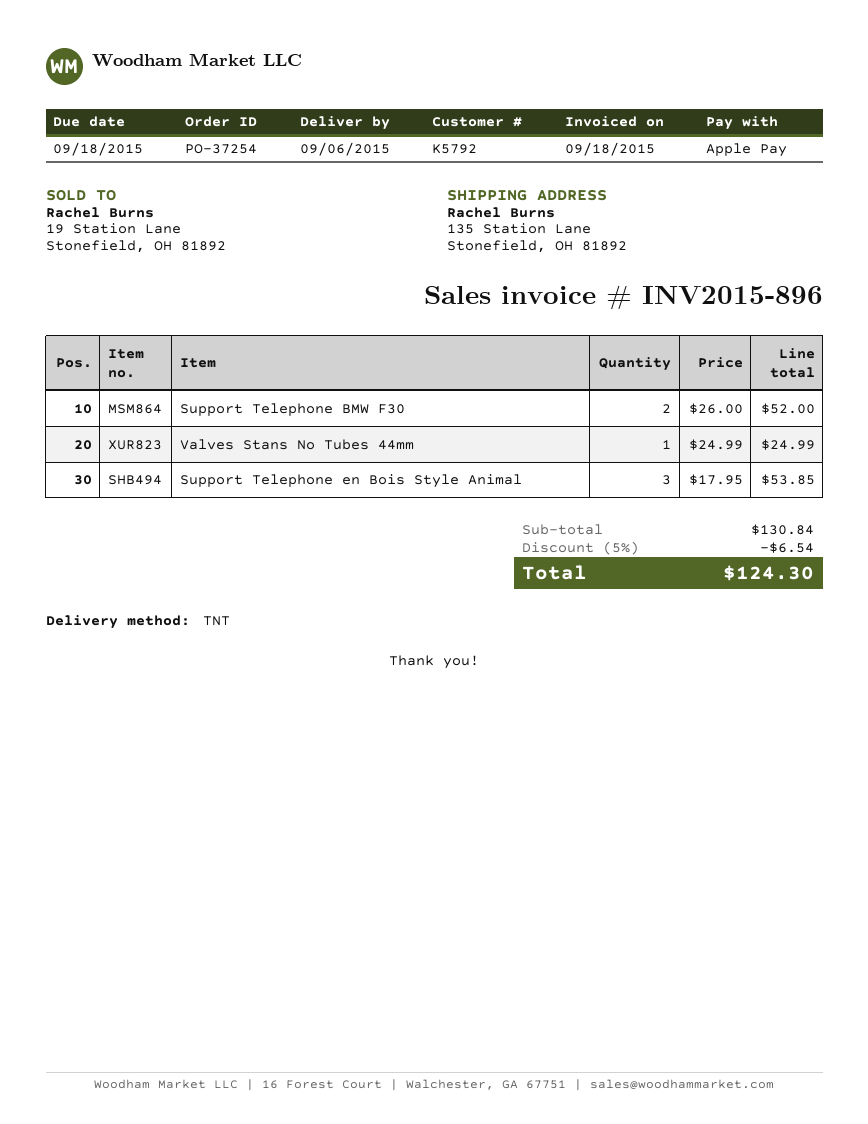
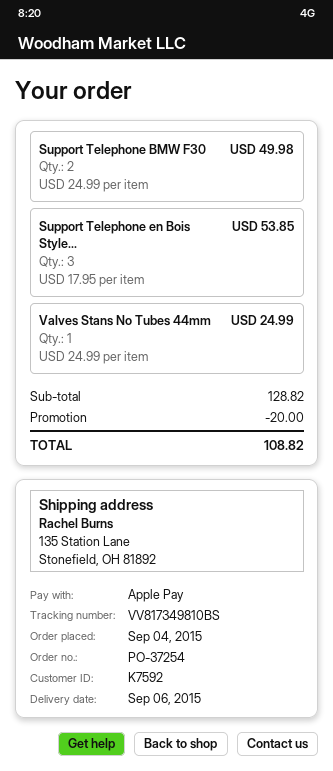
customer number: K5792 -> K7592
Support Telephone BMW F30: 2 x 26.00 = 52.00 -> 2 x 24.99 = 49.98
subtotal: 130.84 -> 128.82
discount: 6.54 -> 20.00
total: 124.30 -> 108.82

